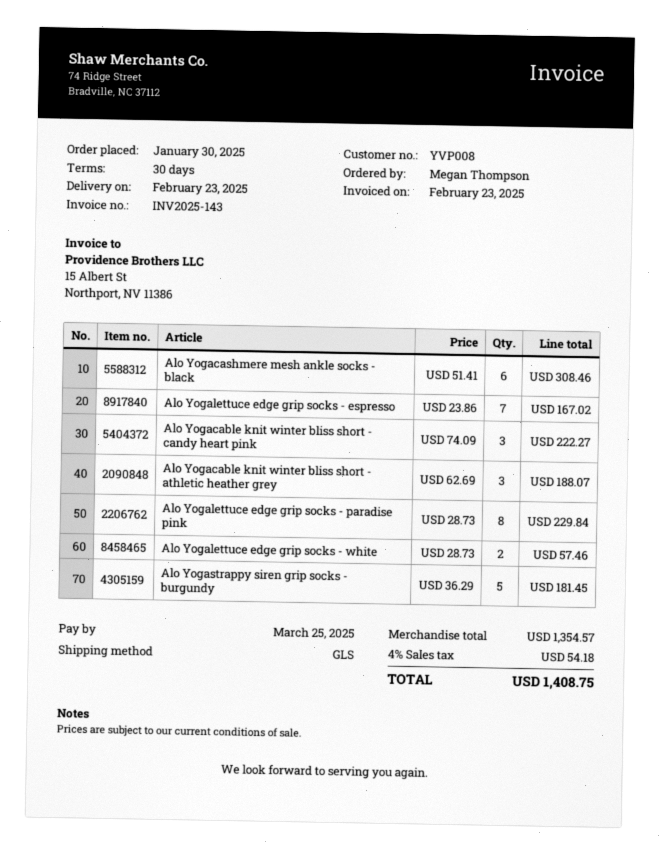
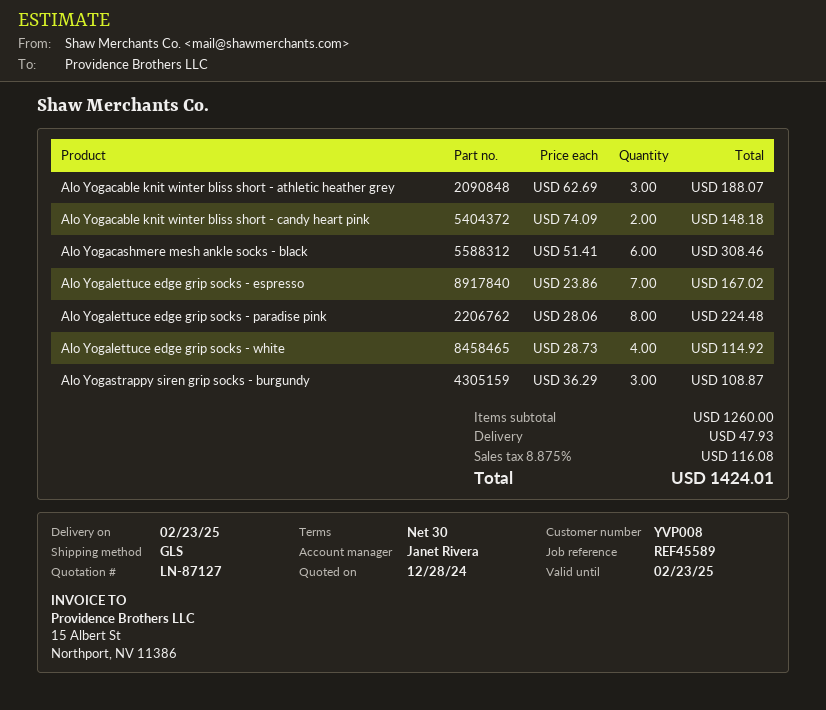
Alo Yogacable knit winter bliss short - candy heart pink: 3 x 74.09 = 222.27 -> 2 x 74.09 = 148.18
Alo Yogalettuce edge grip socks - paradise pink: 8 x 28.73 = 229.84 -> 8 x 28.06 = 224.48
Alo Yogalettuce edge grip socks - white: 2 x 28.73 = 57.46 -> 4 x 28.73 = 114.92
Alo Yogastrappy siren grip socks - burgundy: 5 x 36.29 = 181.45 -> 3 x 36.29 = 108.87
subtotal: 1354.57 -> 1260.00
shipping: none -> 47.93
tax: 4% = 54.18 -> 8.875% = 116.08
total: 1408.75 -> 1424.01

